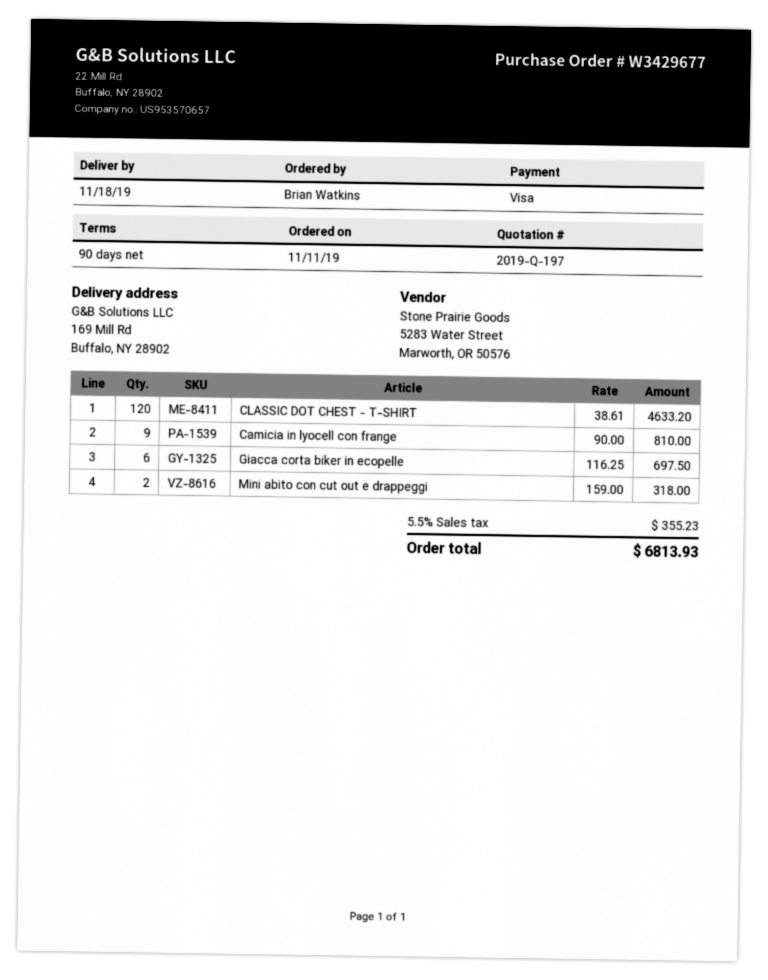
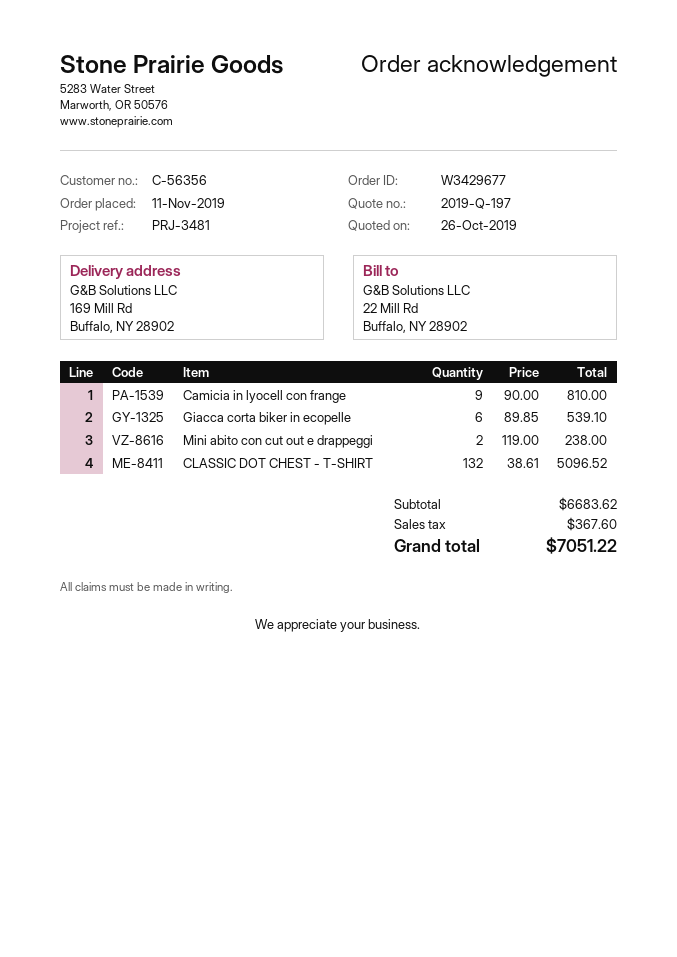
CLASSIC DOT CHEST - T-SHIRT: 120 x 38.61 = 4633.20 -> 132 x 38.61 = 5096.52
Giacca corta biker in ecopelle: 6 x 116.25 = 697.50 -> 6 x 89.85 = 539.10
Mini abito con cut out e drappeggi: 2 x 159.00 = 318.00 -> 2 x 119.00 = 238.00
tax: 355.23 -> 367.60
total: 6813.93 -> 7051.22

